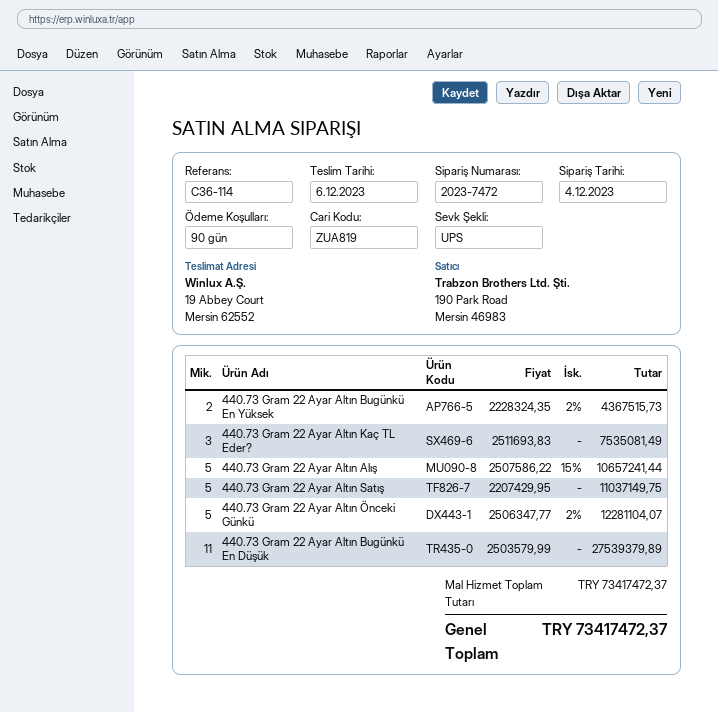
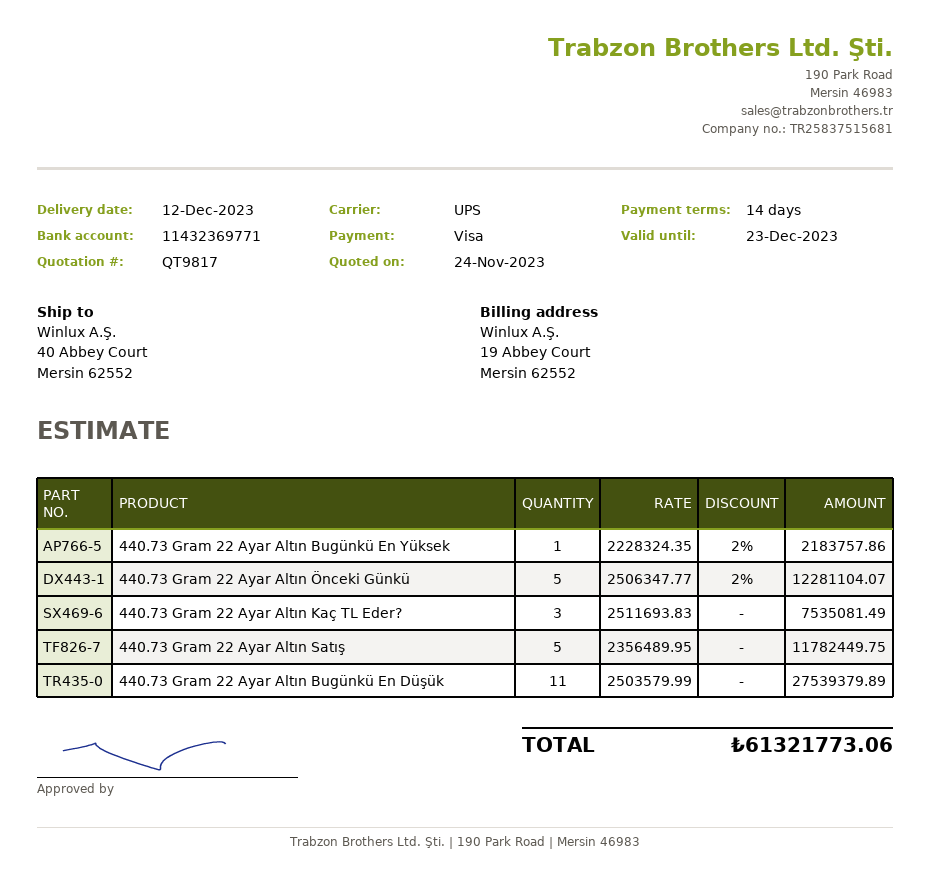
delivery date: 2023-12-06 -> 2023-12-12
payment terms: 90 days -> 14 days
ship to: 19 Abbey Court, Mersin 62552 -> 40 Abbey Court, Mersin 62552
440.73 Gram 22 Ayar Altın Bugünkü En Yüksek: 2 x 2228324.35 - 2% = 4367515.73 -> 1 x 2228324.35 - 2% = 2183757.86
440.73 Gram 22 Ayar Altın Alış: 5 x 2507586.22 - 15% = 10657241.44 -> none
440.73 Gram 22 Ayar Altın Satış: 5 x 2207429.95 = 11037149.75 -> 5 x 2356489.95 = 11782449.75
total: 73417472.37 -> 61321773.06

